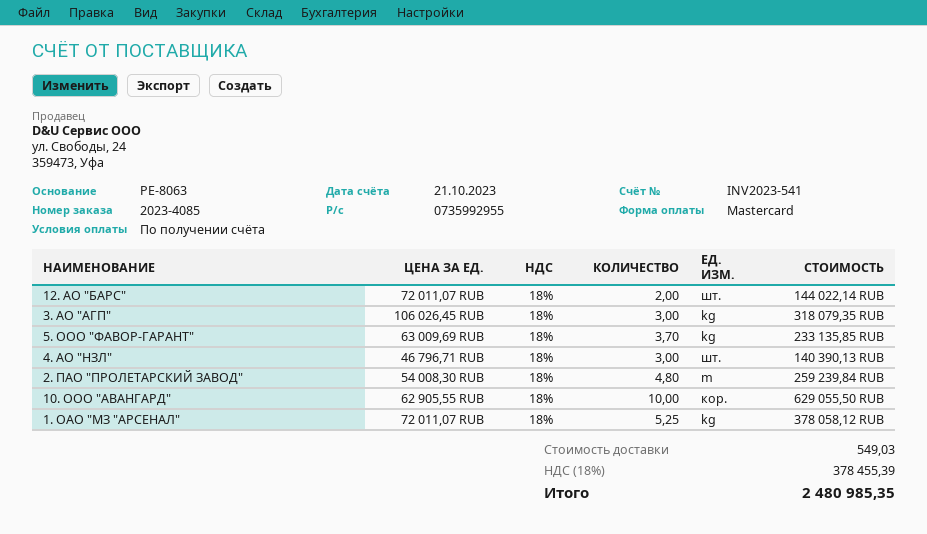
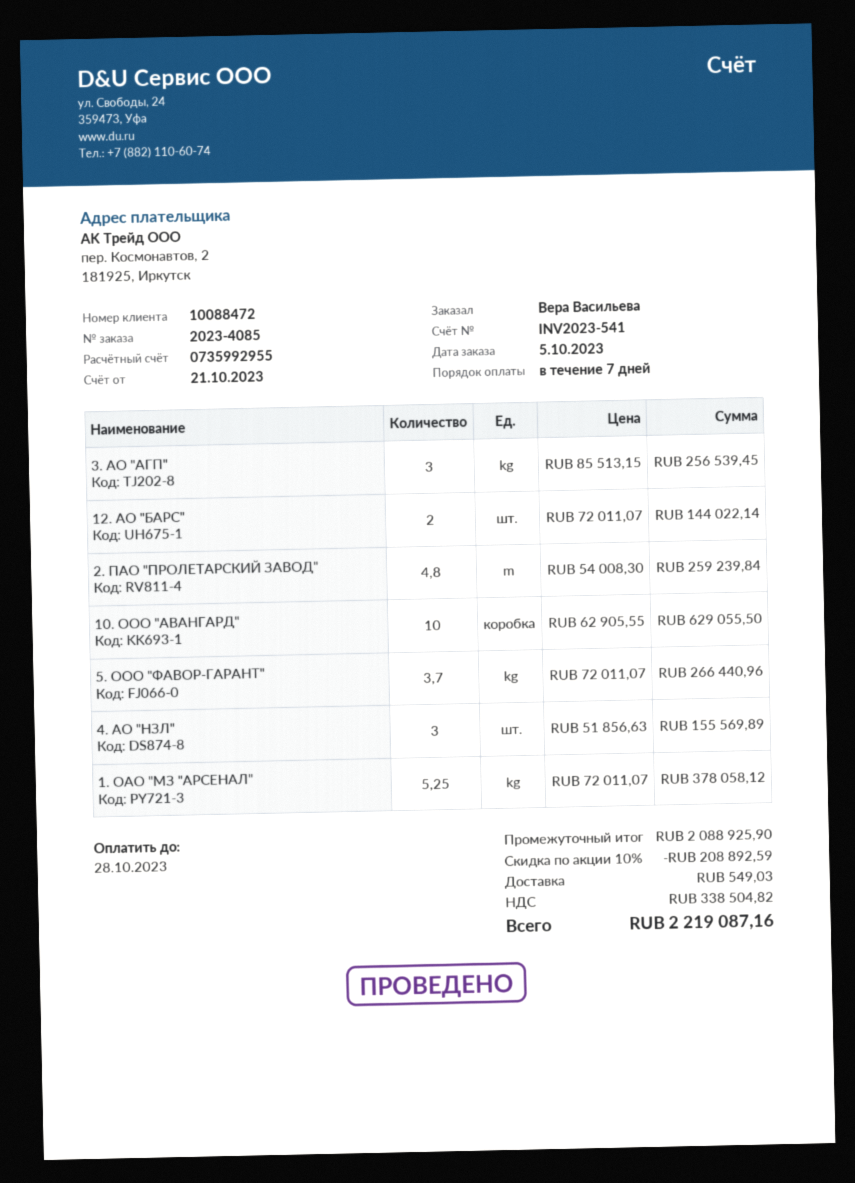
payment terms: on receipt -> 7 days
3. АО "АГП": 3 x 106026.45 = 318079.35 -> 3 x 85513.15 = 256539.45
5. ООО "ФАВОР-ГАРАНТ": 3.7 x 63009.69 = 233135.85 -> 3.7 x 72011.07 = 266440.96
4. АО "НЗЛ": 3 x 46796.71 = 140390.13 -> 3 x 51856.63 = 155569.89
discount: none -> 10% = 208892.59
tax: 378455.39 -> 338504.82
total: 2480985.35 -> 2219087.16

